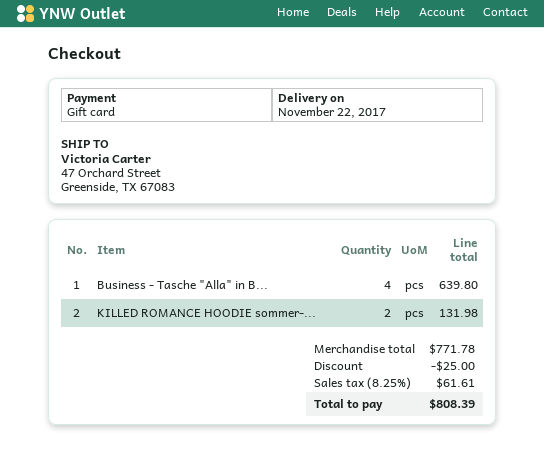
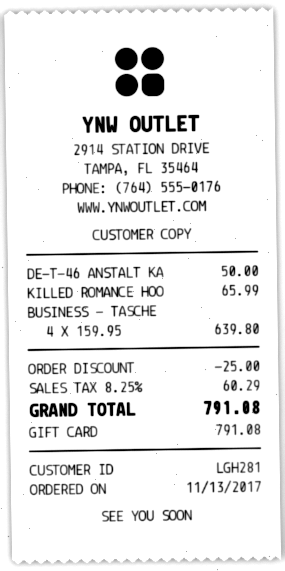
KILLED ROMANCE HOODIE sommer-...: 2 for 131.98 -> 1 for 65.99
DE-T-46 ANSTALT KA: none -> 1 for 50.00
tax: 8.25% = 61.61 -> 8.25% = 60.29
total: 808.39 -> 791.08

